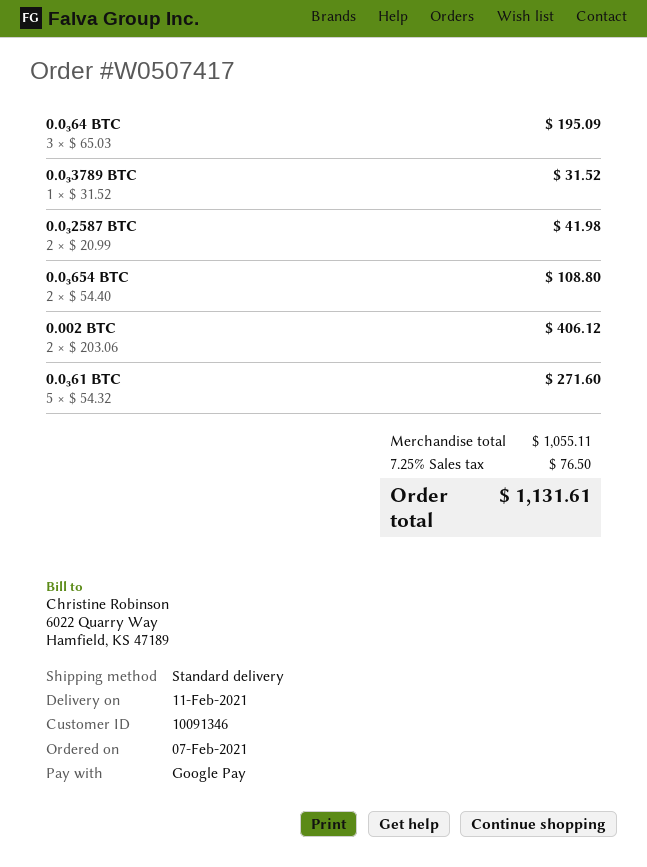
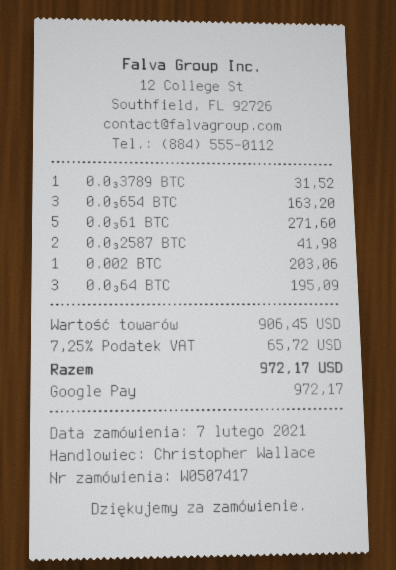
0.0₃654 BTC: 2 for 108.80 -> 3 for 163.20
0.002 BTC: 2 for 406.12 -> 1 for 203.06
subtotal: 1055.11 -> 906.45
tax: 7.25% = 76.50 -> 7.25% = 65.72
total: 1131.61 -> 972.17

